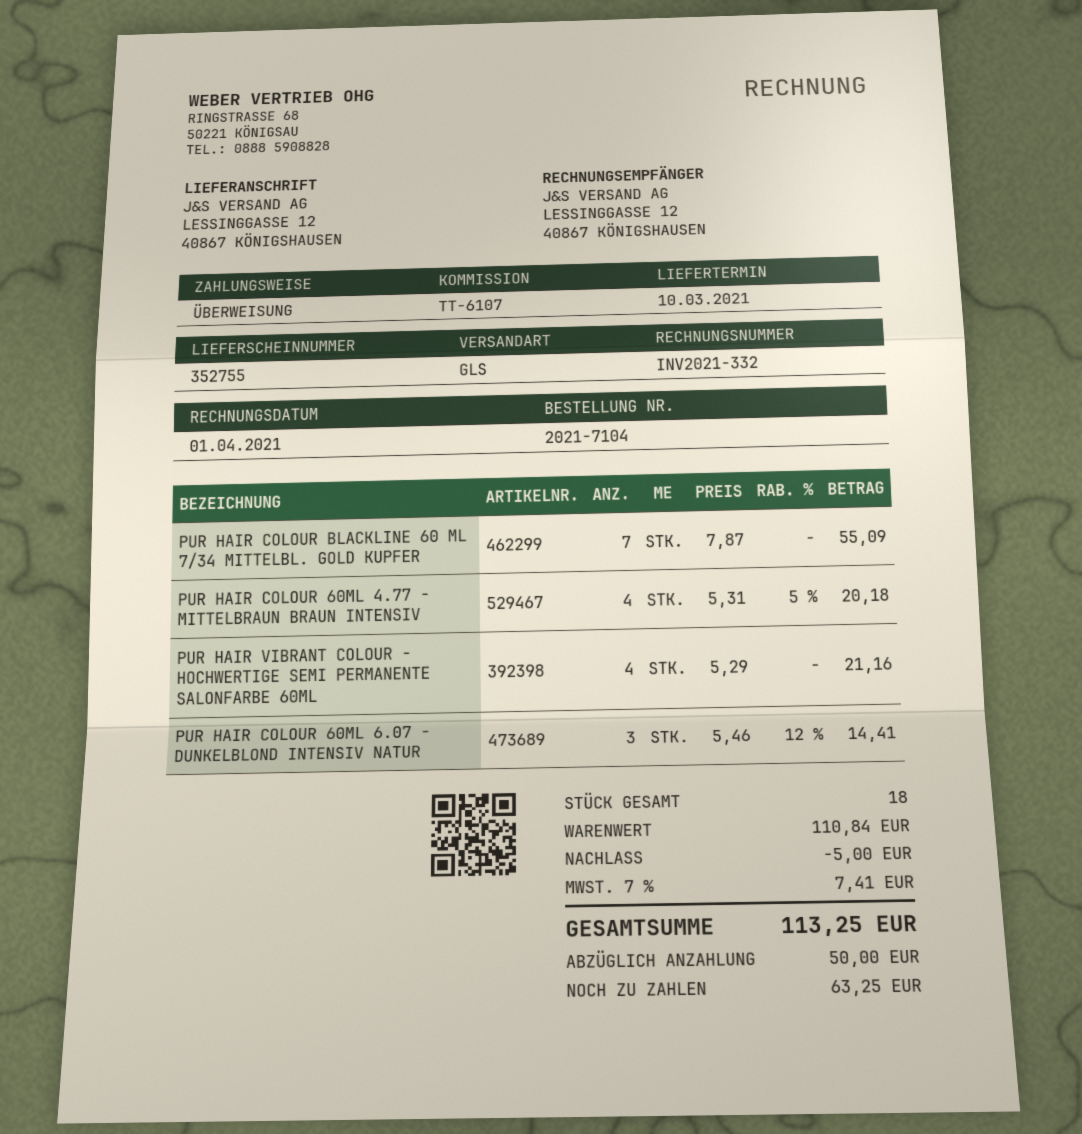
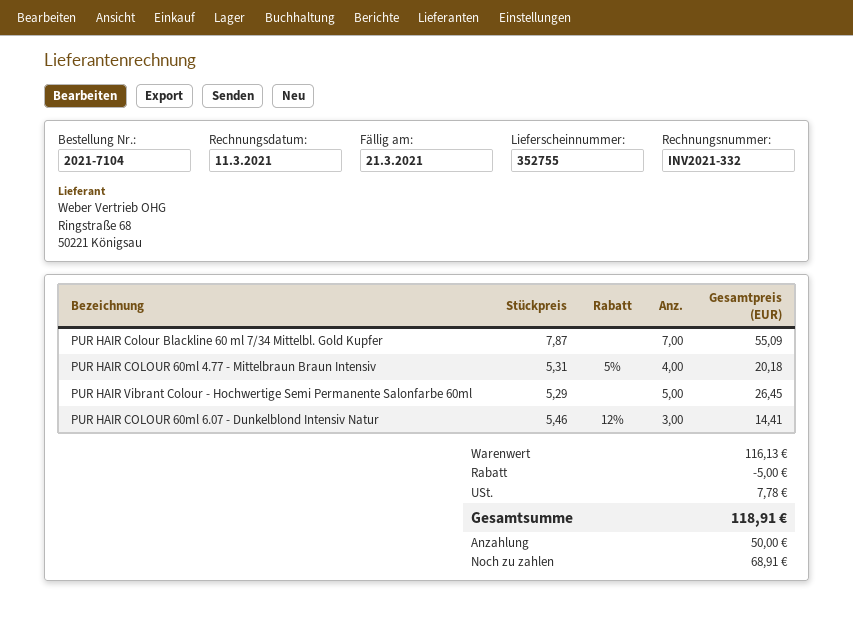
invoice date: 2021-04-01 -> 2021-03-11
PUR HAIR VIBRANT COLOUR - HOCHWERTIGE SEMI PERMANENTE SALONFARBE 60ML: 4 x 5.29 = 21.16 -> 5 x 5.29 = 26.45
subtotal: 110.84 -> 116.13
tax: 7.41 -> 7.78
total: 113.25 -> 118.91
balance: 63.25 -> 68.91

